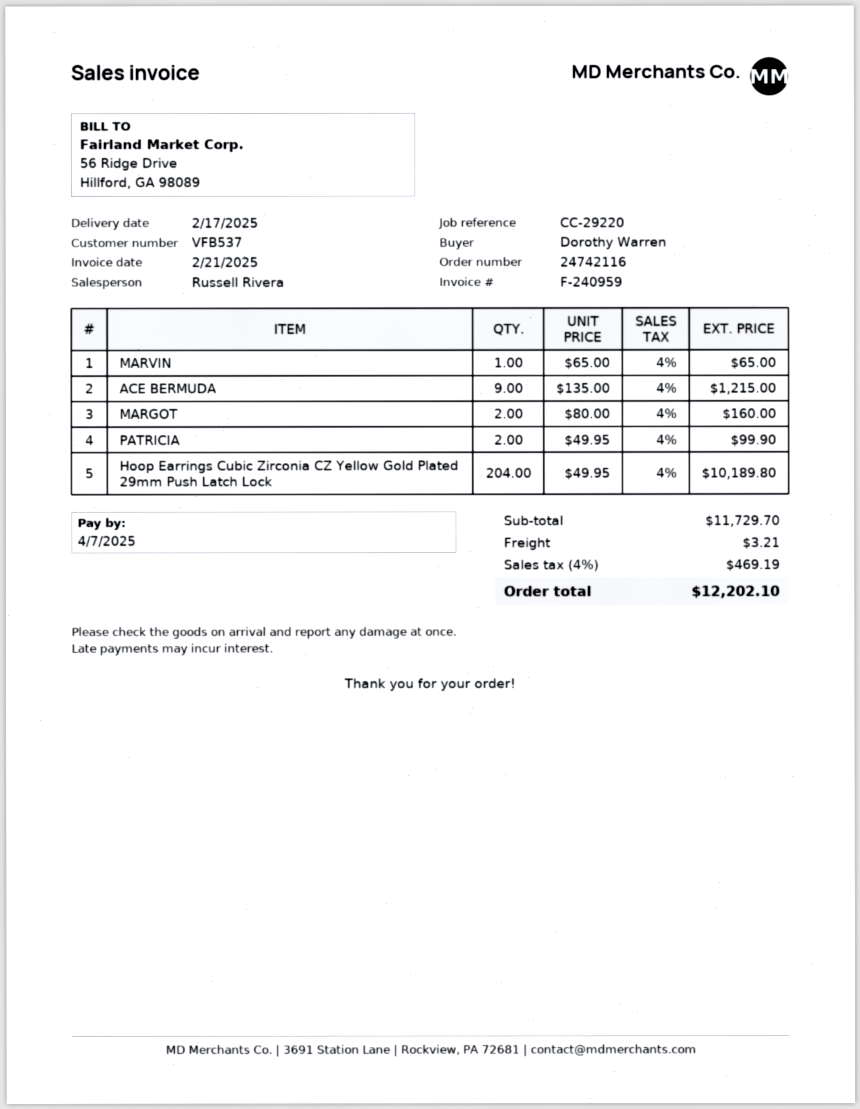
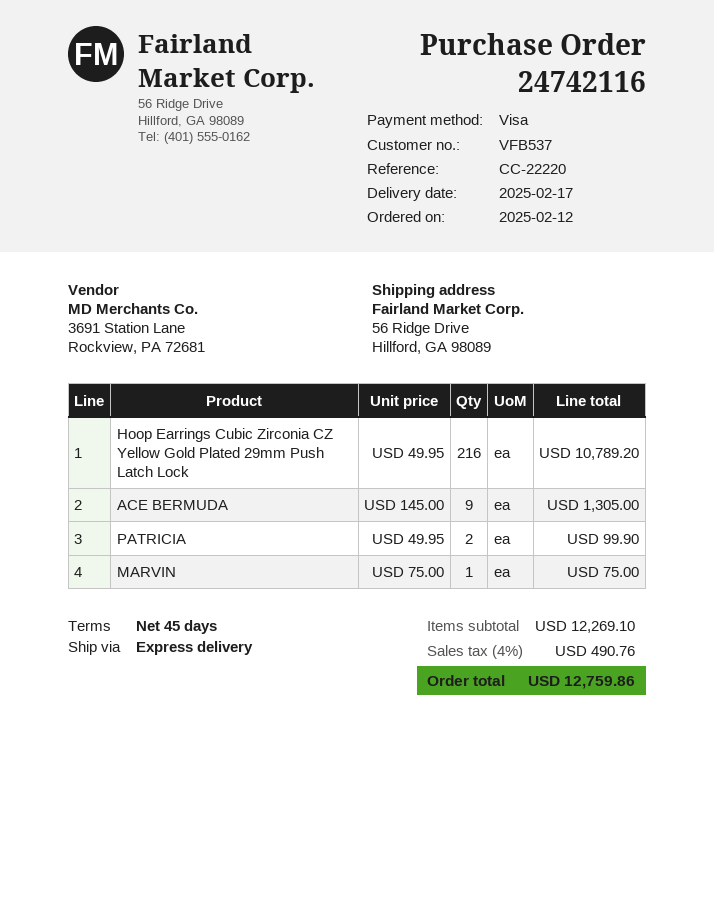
reference: CC-29220 -> CC-22220
MARVIN: 1 x 65.00 = 65.00 -> 1 x 75.00 = 75.00
ACE BERMUDA: 9 x 135.00 = 1215.00 -> 9 x 145.00 = 1305.00
MARGOT: 2 x 80.00 = 160.00 -> none
Hoop Earrings Cubic Zirconia CZ Yellow Gold Plated 29mm Push Latch Lock: 204 x 49.95 = 10189.80 -> 216 x 49.95 = 10789.20
subtotal: 11729.70 -> 12269.10
shipping: 3.21 -> none
tax: 4% = 469.19 -> 4% = 490.76
total: 12202.10 -> 12759.86

